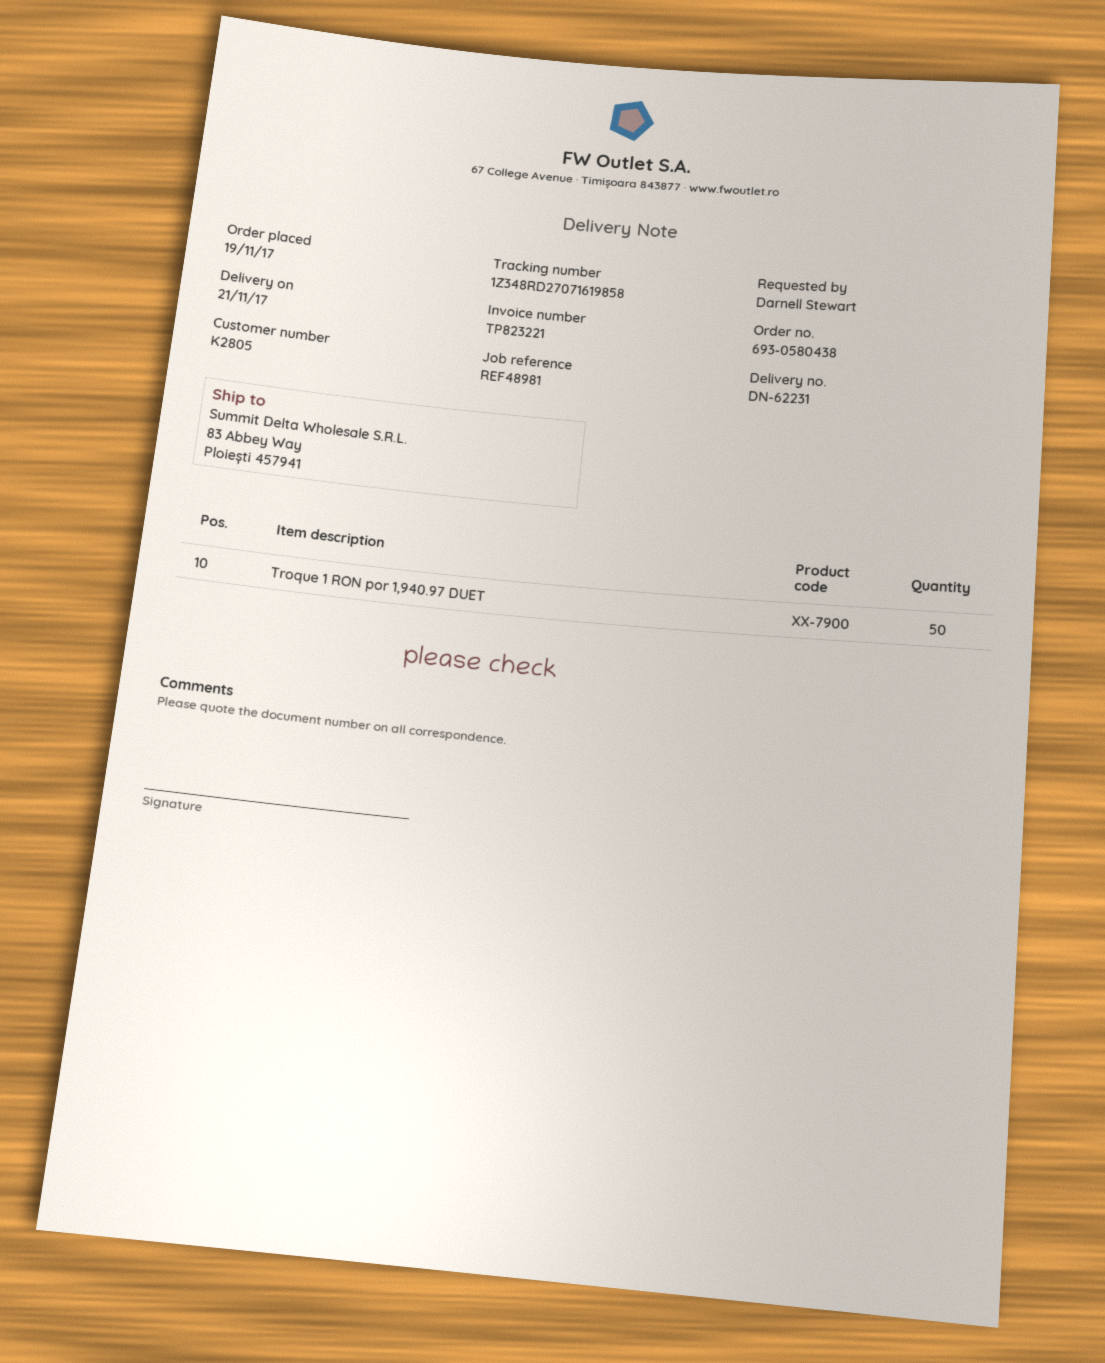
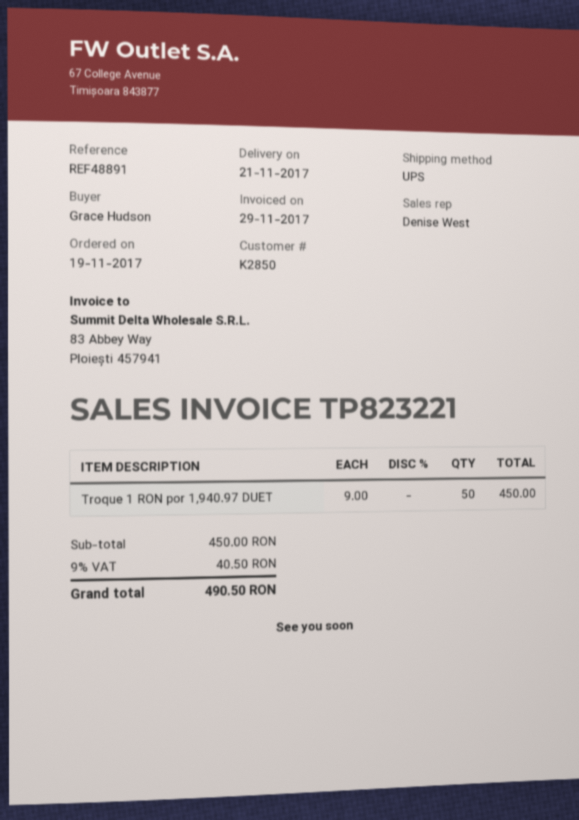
customer number: K2805 -> K2850
reference: REF48981 -> REF48891
ordered by: Darnell Stewart -> Grace Hudson

